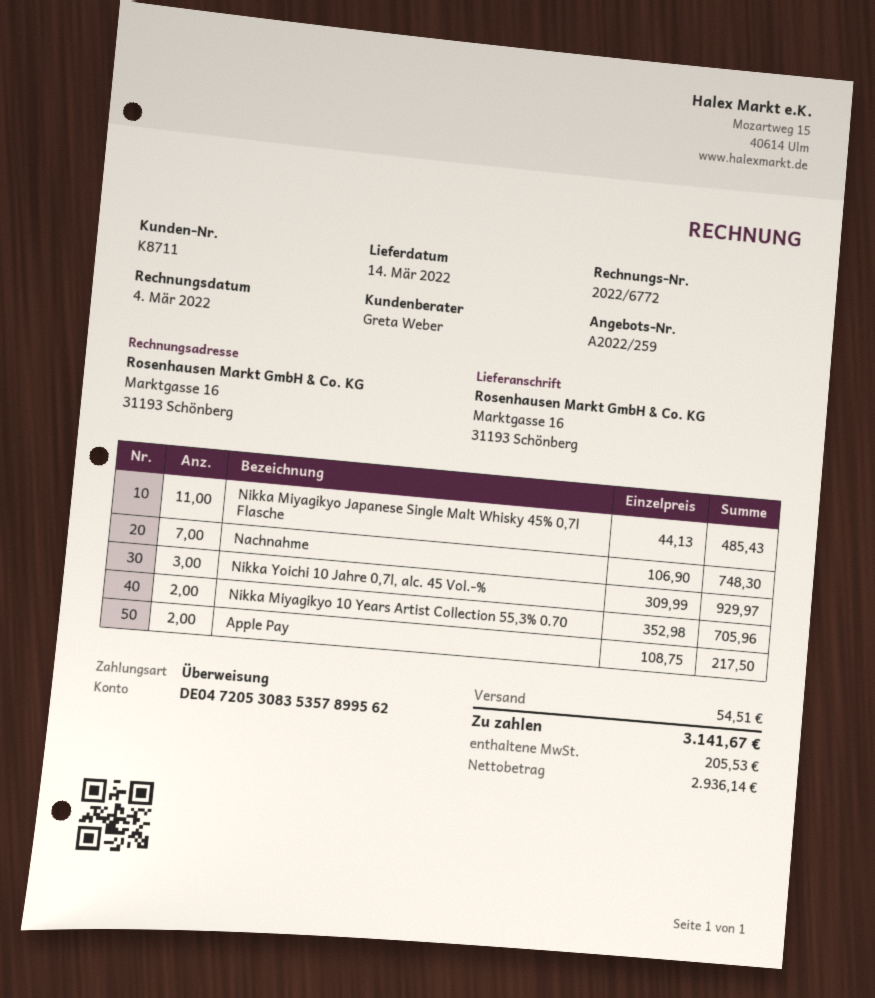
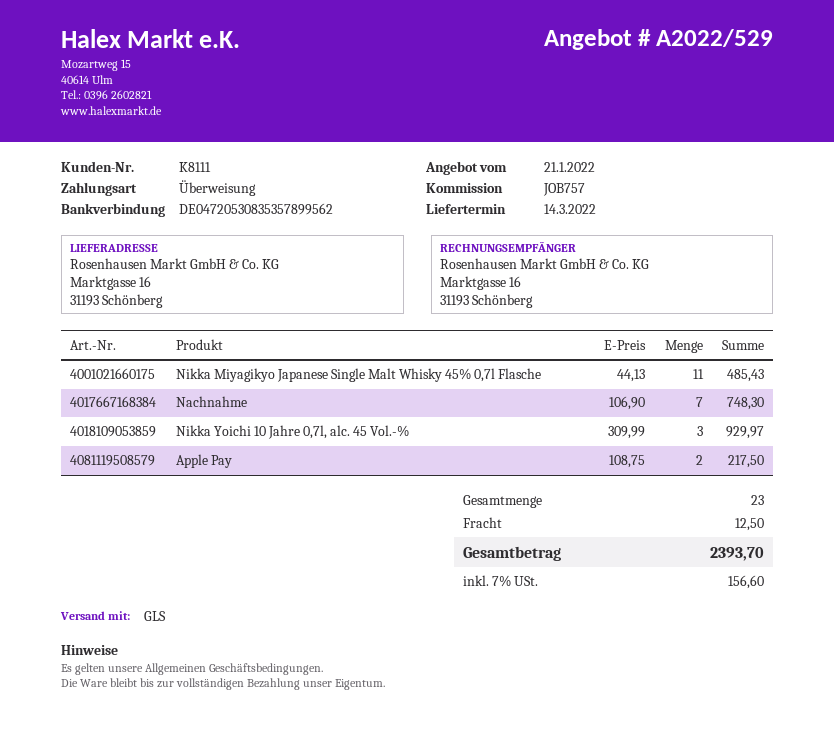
quote number: A2022/259 -> A2022/529
customer number: K8711 -> K8111
Nikka Miyagikyo 10 Years Artist Collection 55,3% 0.70: 2 x 352.98 = 705.96 -> none
shipping: 54.51 -> 12.50
tax: 205.53 -> 156.60
total: 3141.67 -> 2393.70

